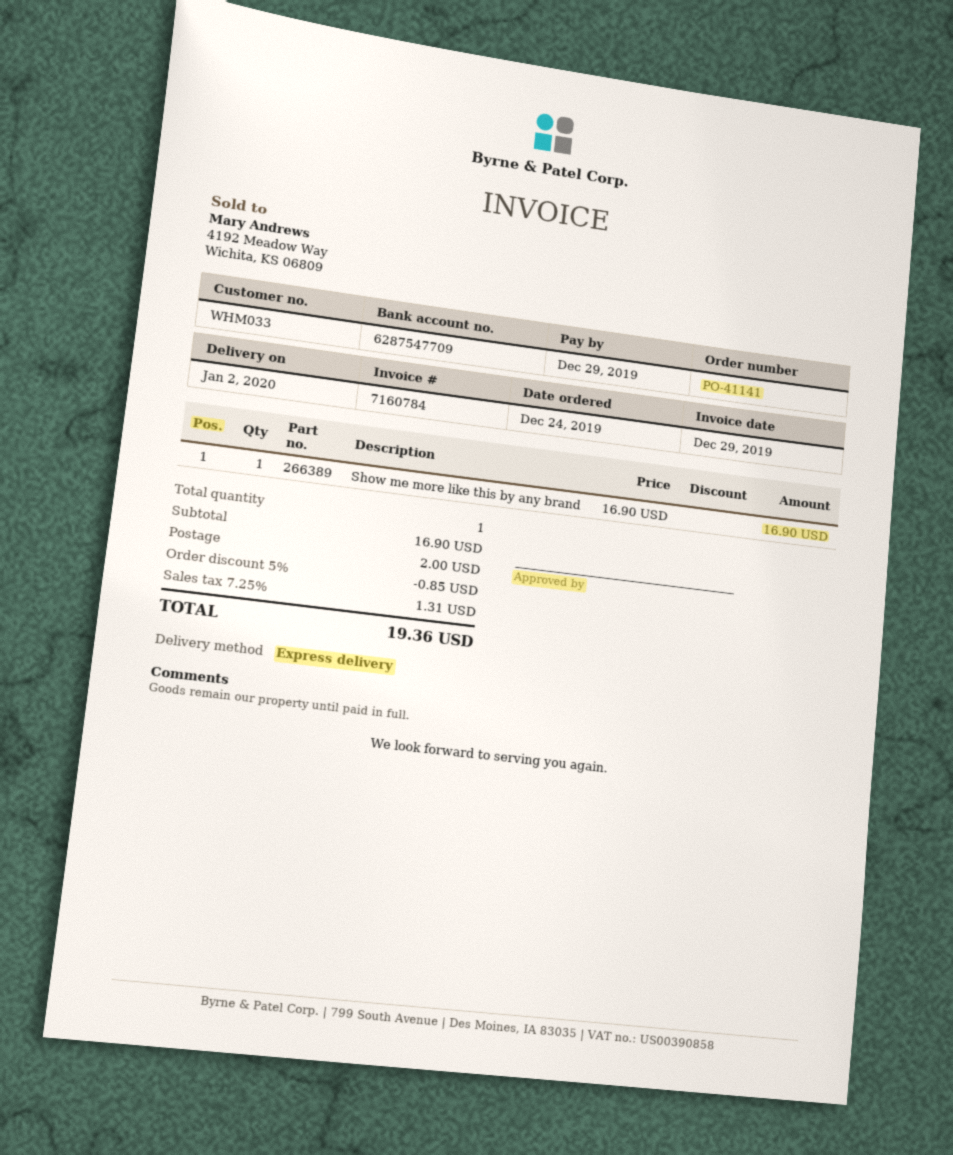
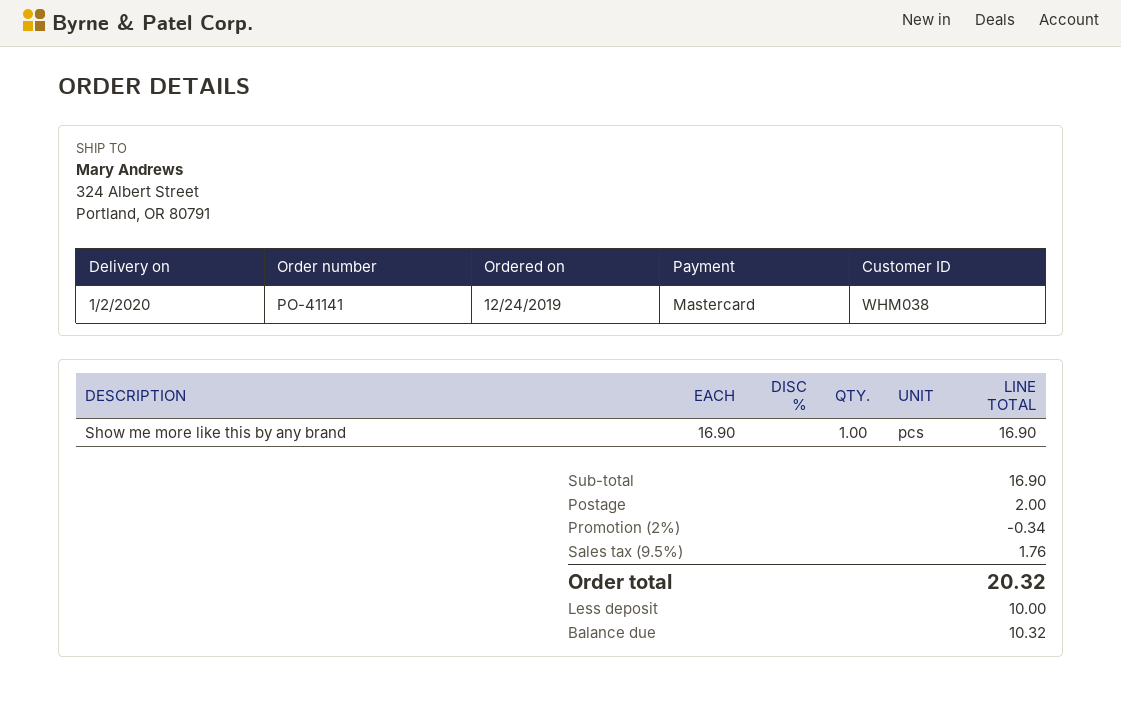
customer number: WHM033 -> WHM038
discount: 5% = 0.85 -> 2% = 0.34
tax: 7.25% = 1.31 -> 9.5% = 1.76
total: 19.36 -> 20.32

